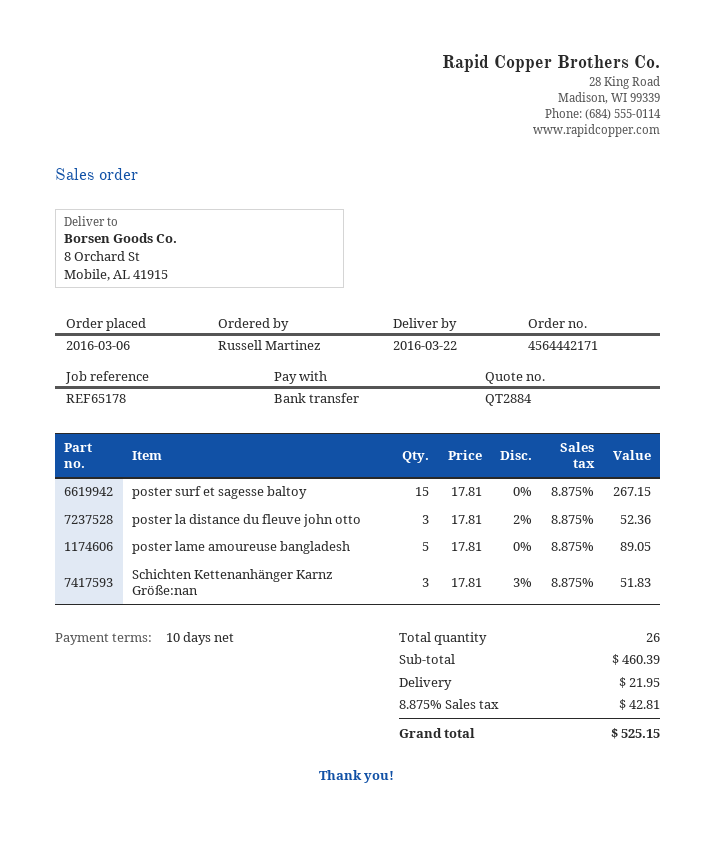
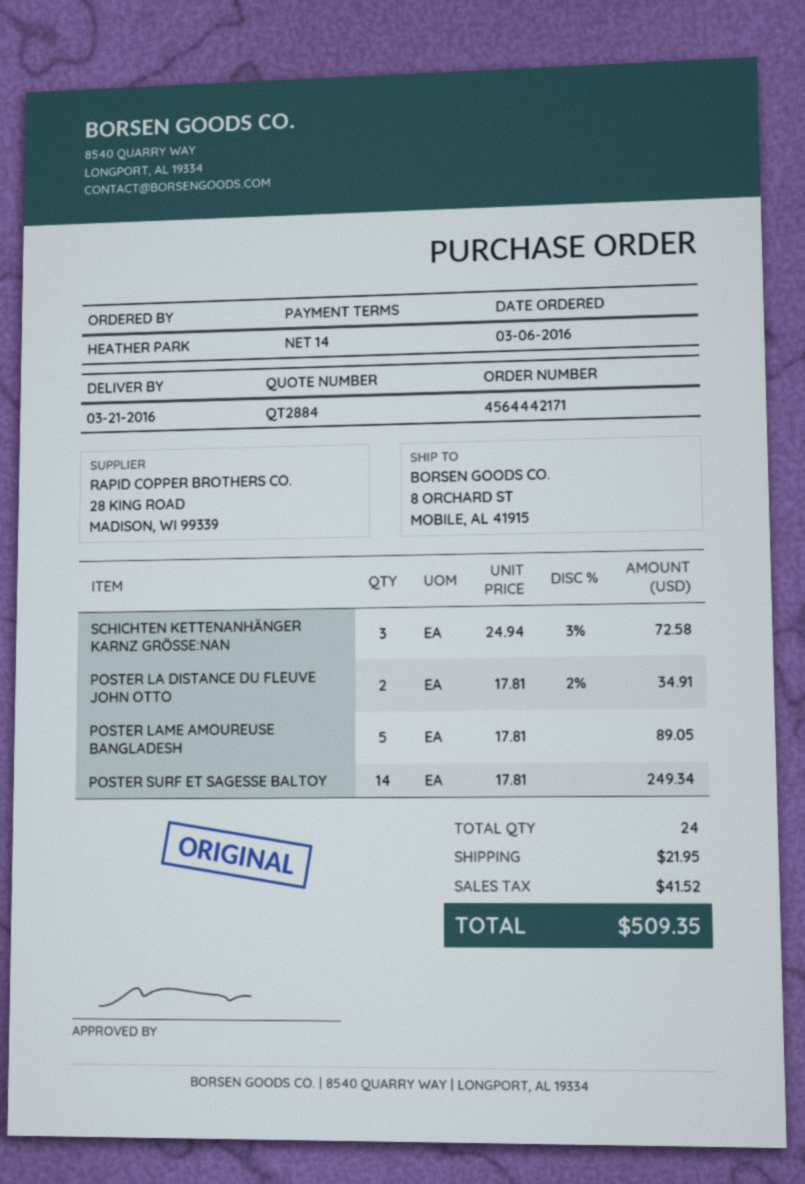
delivery date: 2016-03-22 -> 2016-03-21
payment terms: 10 days -> 14 days
ordered by: Russell Martinez -> HEATHER PARK
poster surf et sagesse baltoy: 15 x 17.81 = 267.15 -> 14 x 17.81 = 249.34
poster la distance du fleuve john otto: 3 x 17.81 - 2% = 52.36 -> 2 x 17.81 - 2% = 34.91
Schichten Kettenanhänger Karnz Größe:nan: 3 x 17.81 - 3% = 51.83 -> 3 x 24.94 - 3% = 72.58
total quantity: 26 -> 24
tax: 42.81 -> 41.52
total: 525.15 -> 509.35

